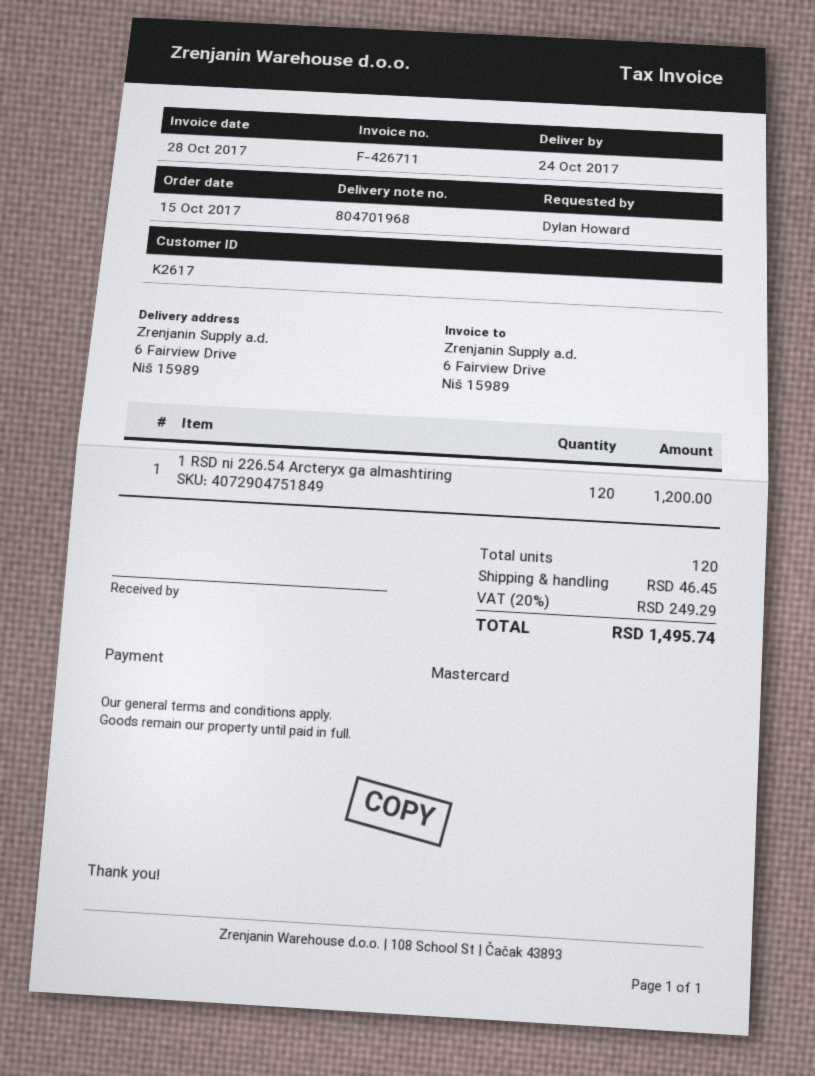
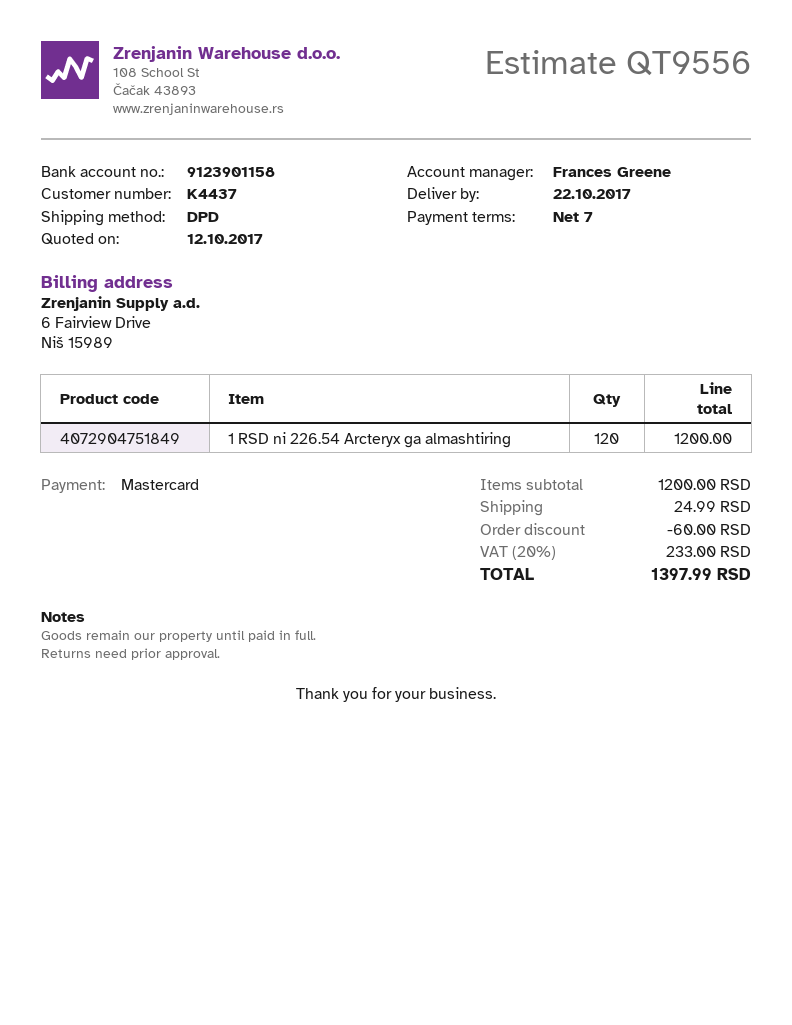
delivery date: 2017-10-24 -> 2017-10-22
customer number: K2617 -> K4437
discount: none -> 60.00
shipping: 46.45 -> 24.99
tax: 20% = 249.29 -> 20% = 233.00
total: 1495.74 -> 1397.99

